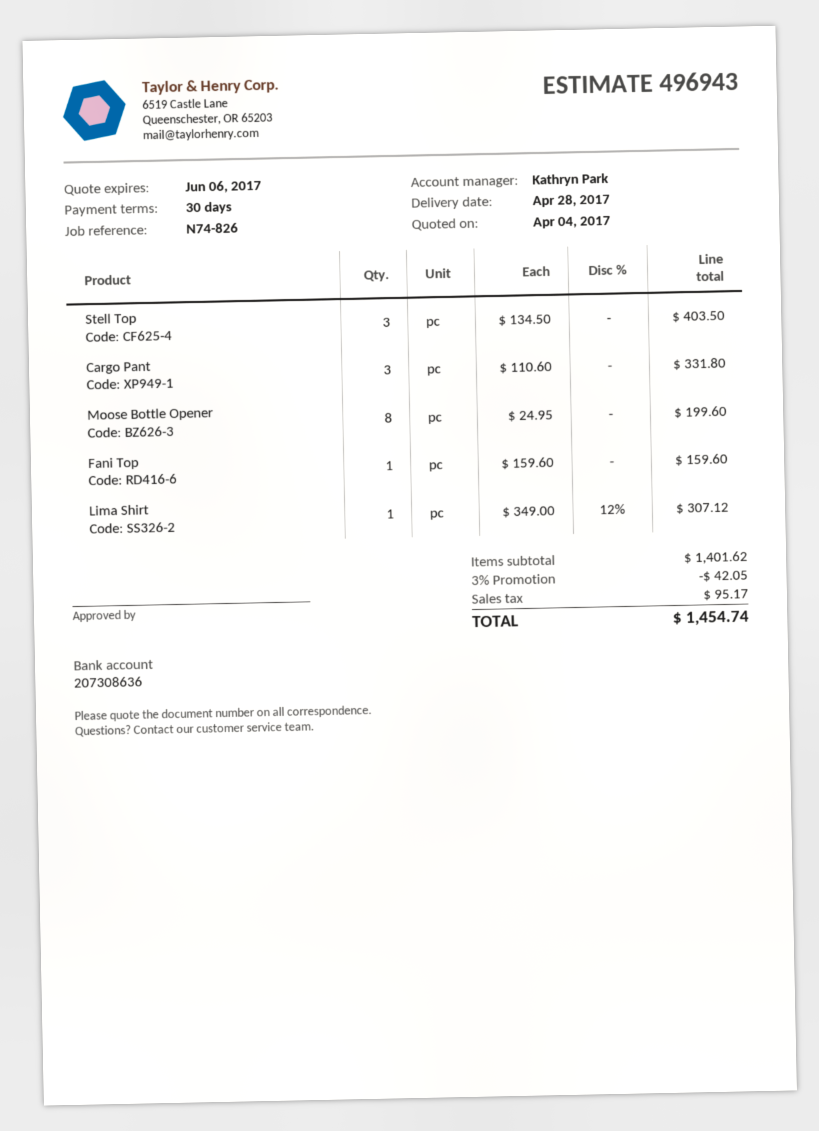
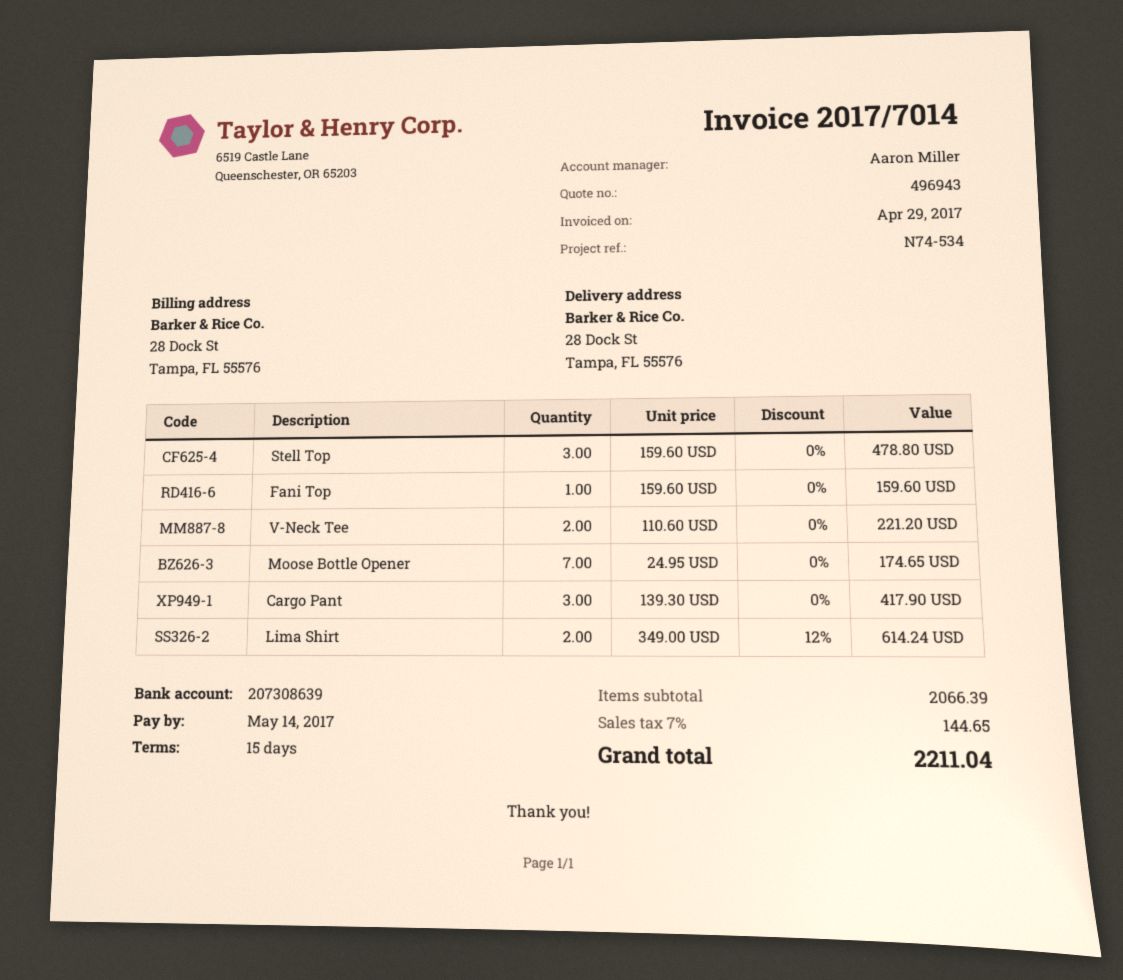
payment terms: 30 days -> 15 days
reference: N74-826 -> N74-534
sales rep: Kathryn Park -> Aaron Miller
bank account: 207308636 -> 207308639
Stell Top: 3 x 134.50 = 403.50 -> 3 x 159.60 = 478.80
Cargo Pant: 3 x 110.60 = 331.80 -> 3 x 139.30 = 417.90
Moose Bottle Opener: 8 x 24.95 = 199.60 -> 7 x 24.95 = 174.65
Lima Shirt: 1 x 349.00 - 12% = 307.12 -> 2 x 349.00 - 12% = 614.24
V-Neck Tee: none -> 2 x 110.60 = 221.20
subtotal: 1401.62 -> 2066.39
discount: 3% = 42.05 -> none
tax: 95.17 -> 144.65
total: 1454.74 -> 2211.04

